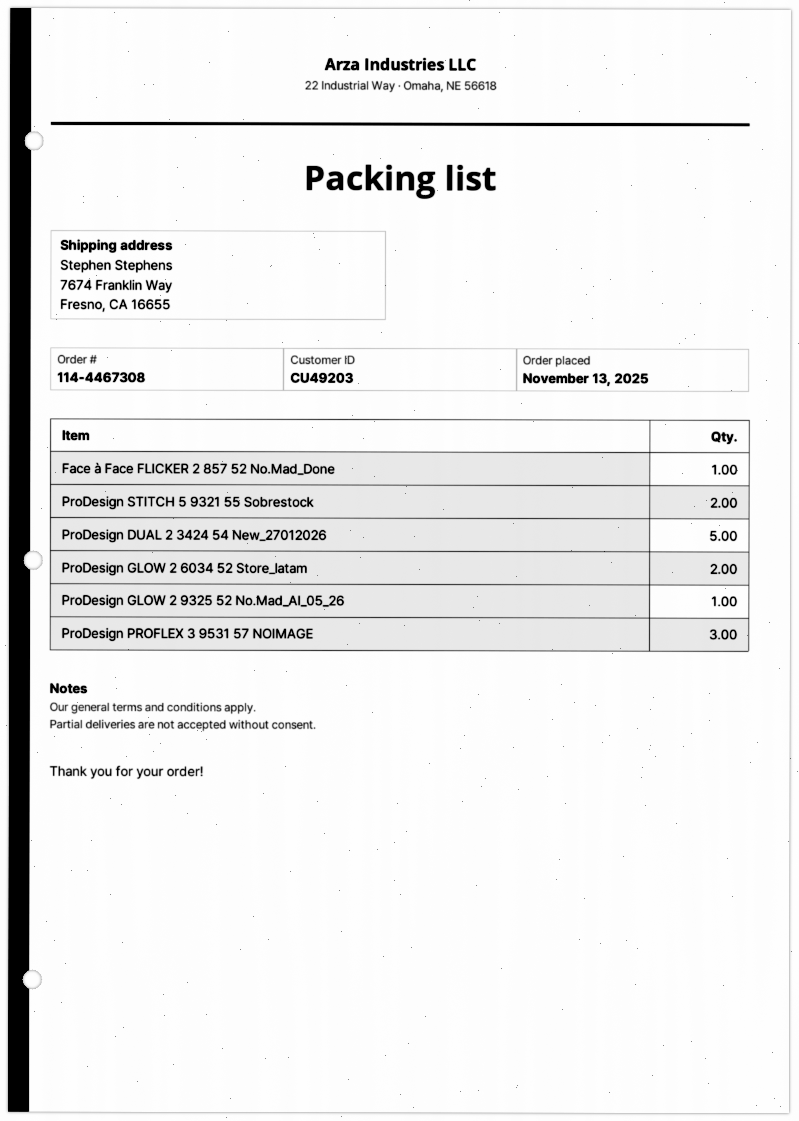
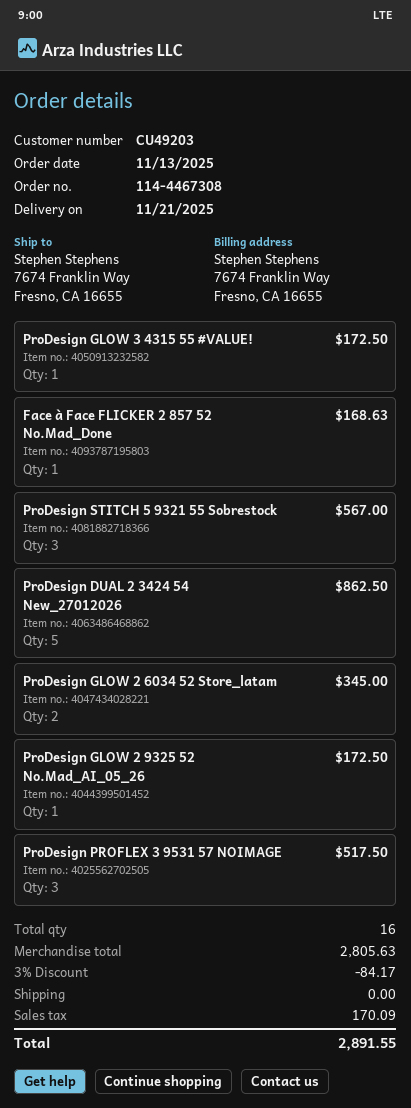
ProDesign STITCH 5 9321 55 Sobrestock: 2 -> 3
ProDesign GLOW 3 4315 55 #VALUE!: none -> 1

